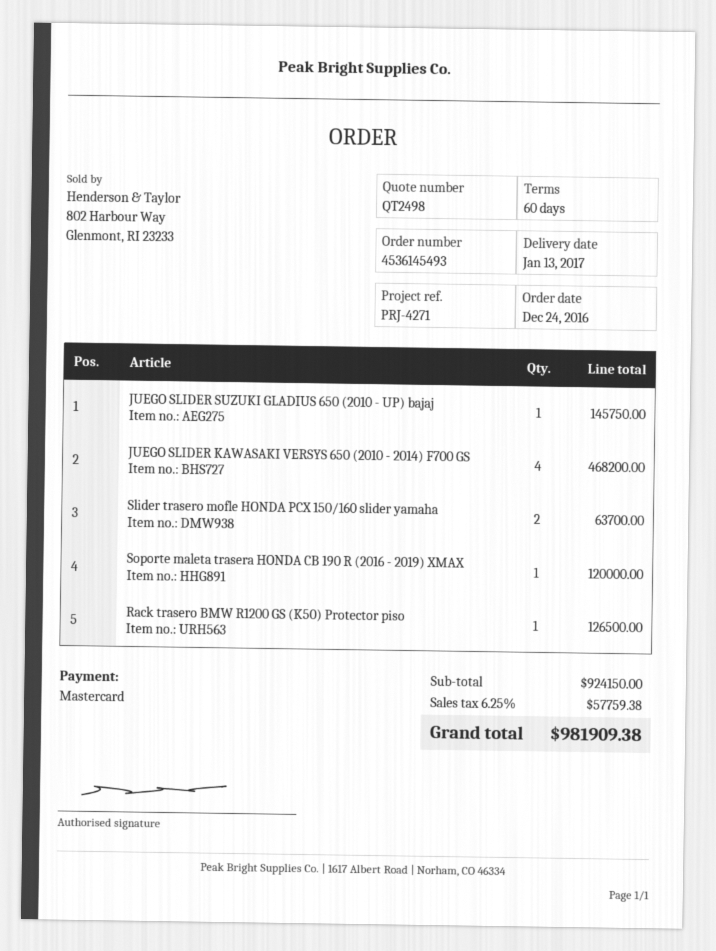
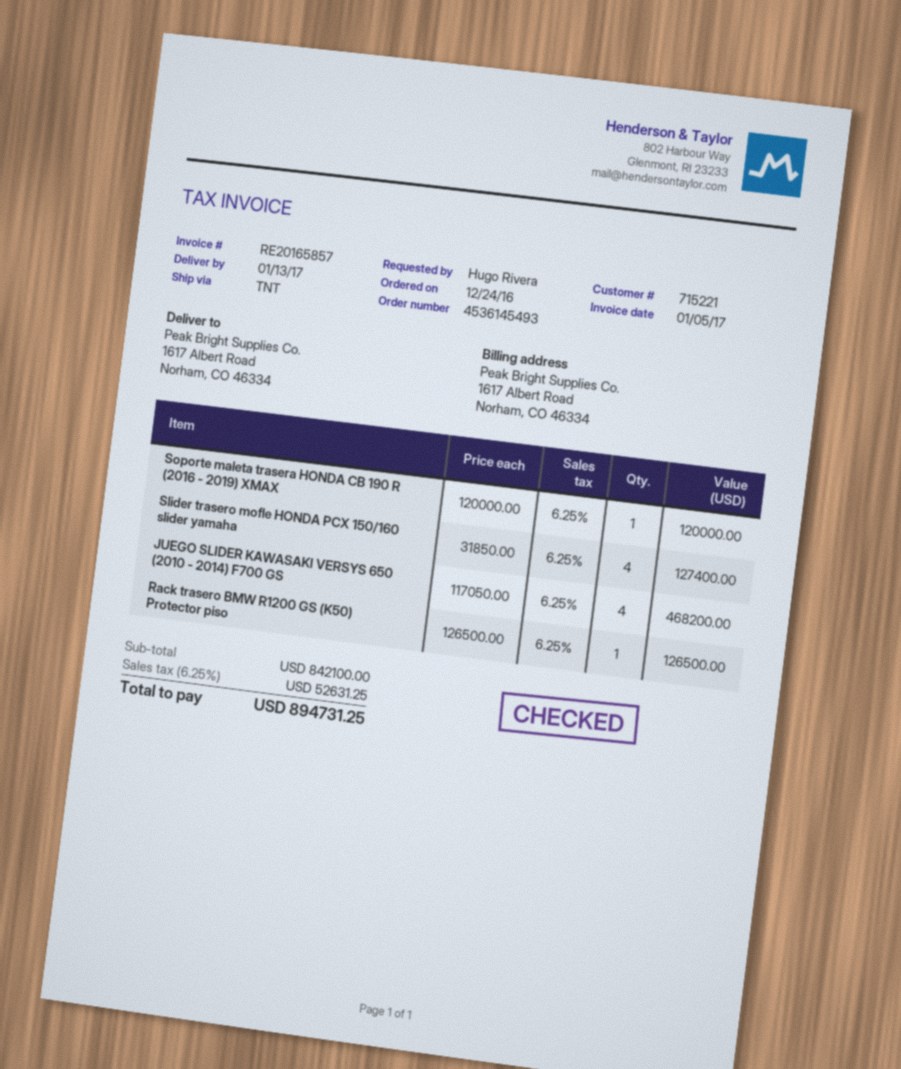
JUEGO SLIDER SUZUKI GLADIUS 650 (2010 - UP) bajaj: 1 for 145750.00 -> none
Slider trasero mofle HONDA PCX 150/160 slider yamaha: 2 for 63700.00 -> 4 for 127400.00
subtotal: 924150.00 -> 842100.00
tax: 6.25% = 57759.38 -> 6.25% = 52631.25
total: 981909.38 -> 894731.25

